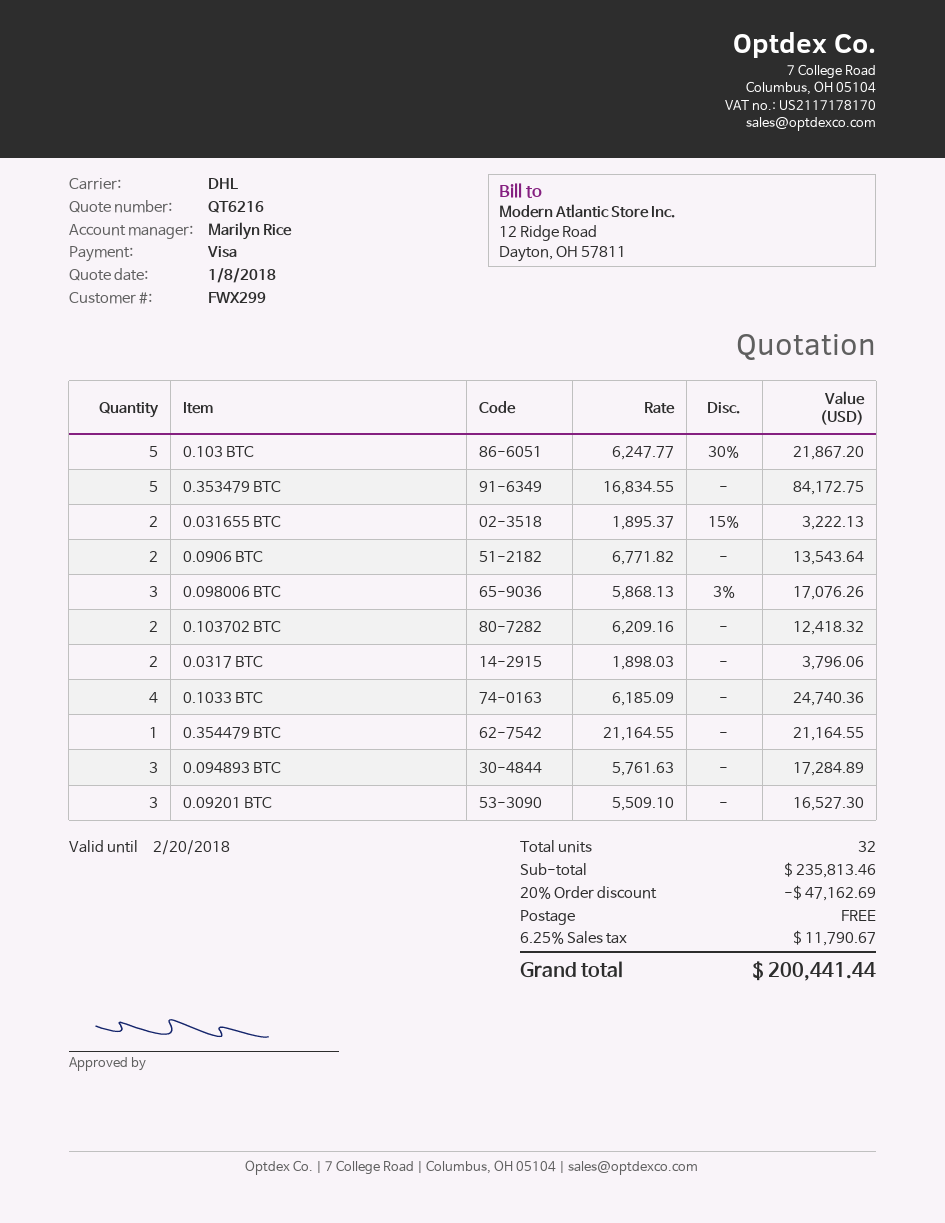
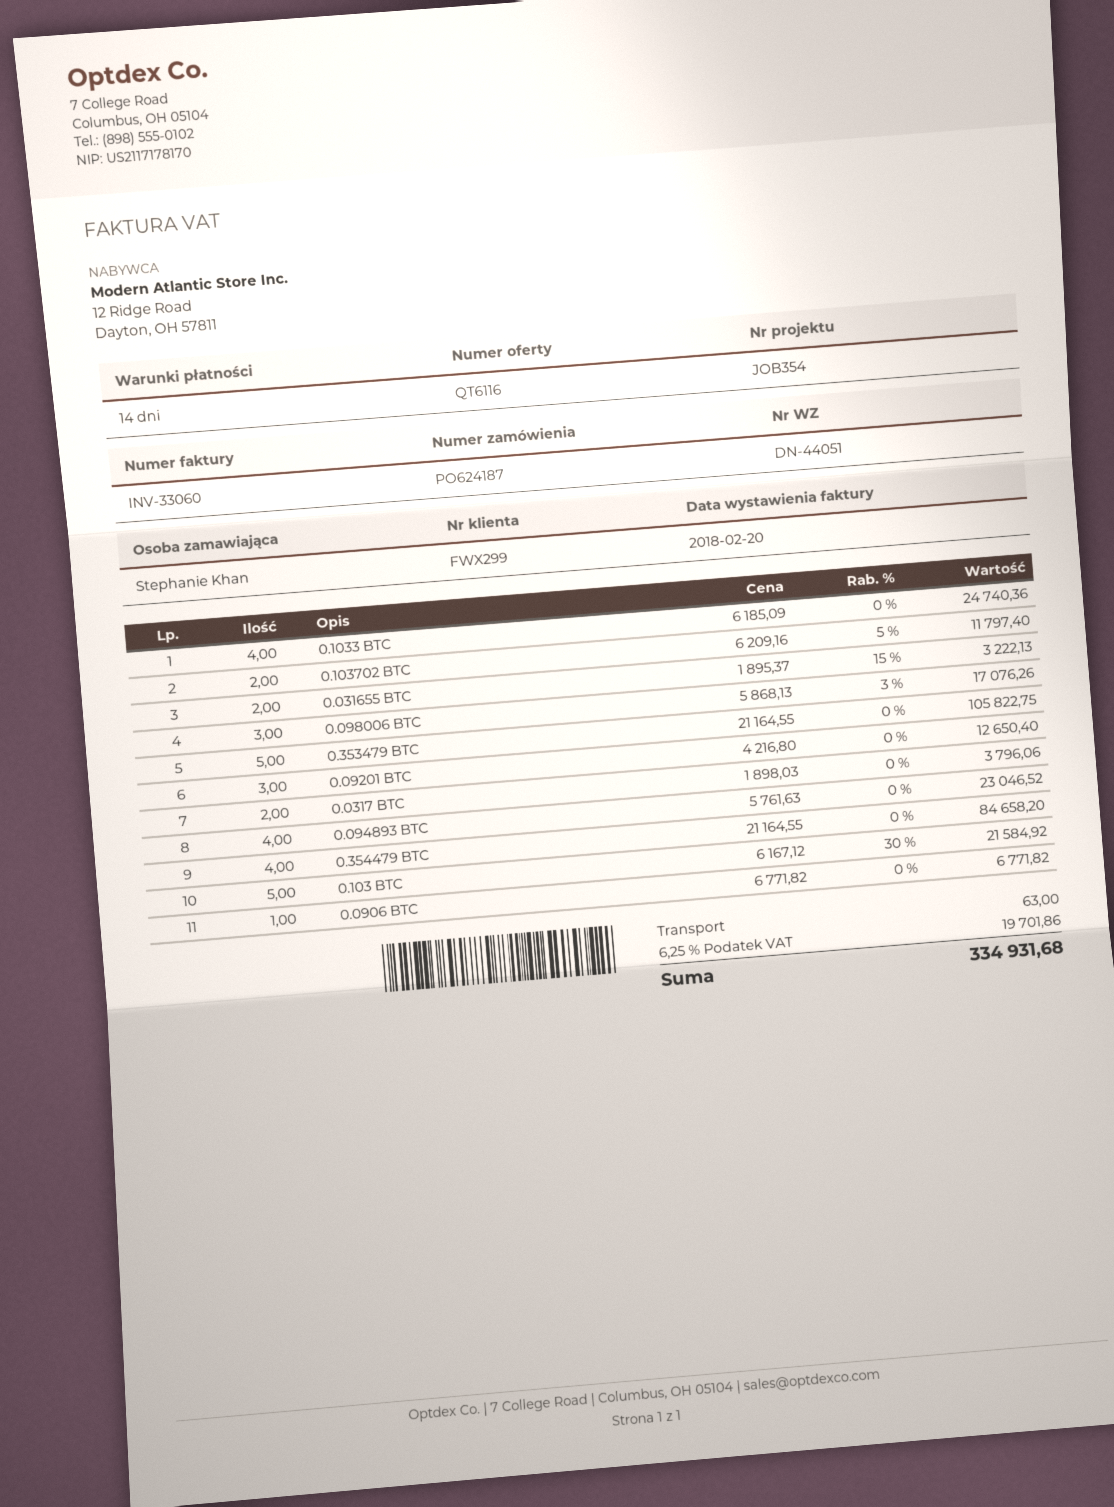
quote number: QT6216 -> QT6116
0.103 BTC: 5 x 6247.77 - 30% = 21867.20 -> 5 x 6167.12 - 30% = 21584.92
0.353479 BTC: 5 x 16834.55 = 84172.75 -> 5 x 21164.55 = 105822.75
0.0906 BTC: 2 x 6771.82 = 13543.64 -> 1 x 6771.82 = 6771.82
0.103702 BTC: 2 x 6209.16 = 12418.32 -> 2 x 6209.16 - 5% = 11797.40
0.354479 BTC: 1 x 21164.55 = 21164.55 -> 4 x 21164.55 = 84658.20
0.094893 BTC: 3 x 5761.63 = 17284.89 -> 4 x 5761.63 = 23046.52
0.09201 BTC: 3 x 5509.10 = 16527.30 -> 3 x 4216.80 = 12650.40
discount: 20% = 47162.69 -> none
shipping: 0.00 -> 63.00
tax: 6.25% = 11790.67 -> 6.25% = 19701.86
total: 200441.44 -> 334931.68

